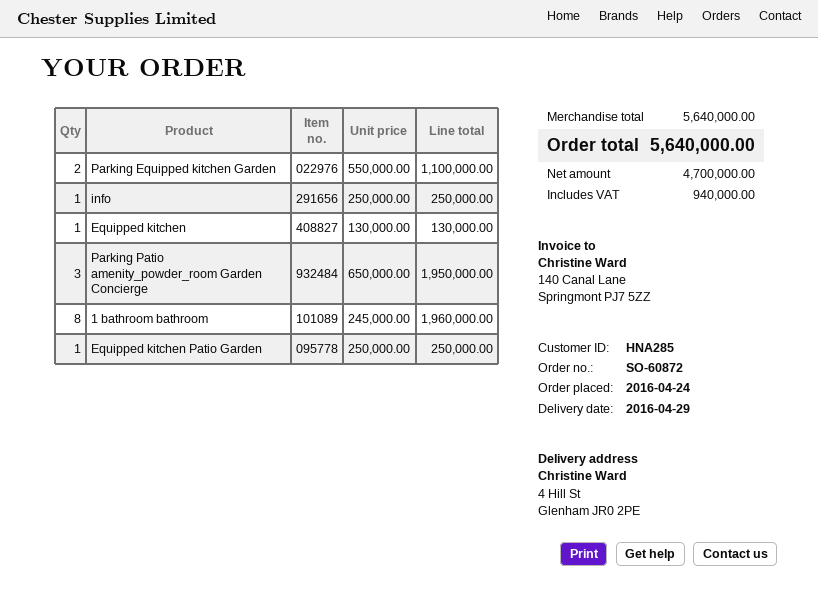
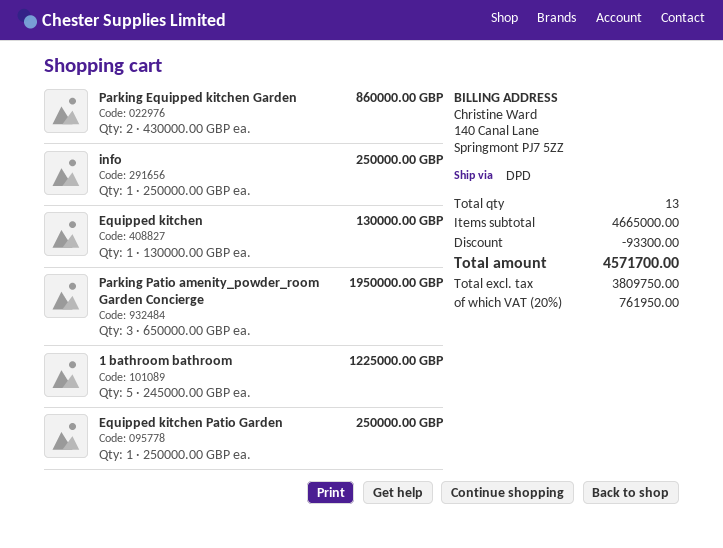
Parking Equipped kitchen Garden: 2 x 550000.00 = 1100000.00 -> 2 x 430000.00 = 860000.00
1 bathroom bathroom: 8 x 245000.00 = 1960000.00 -> 5 x 245000.00 = 1225000.00
subtotal: 5640000.00 -> 4665000.00
discount: none -> 93300.00
net: 4700000.00 -> 3809750.00
tax: 940000.00 -> 761950.00
total: 5640000.00 -> 4571700.00

